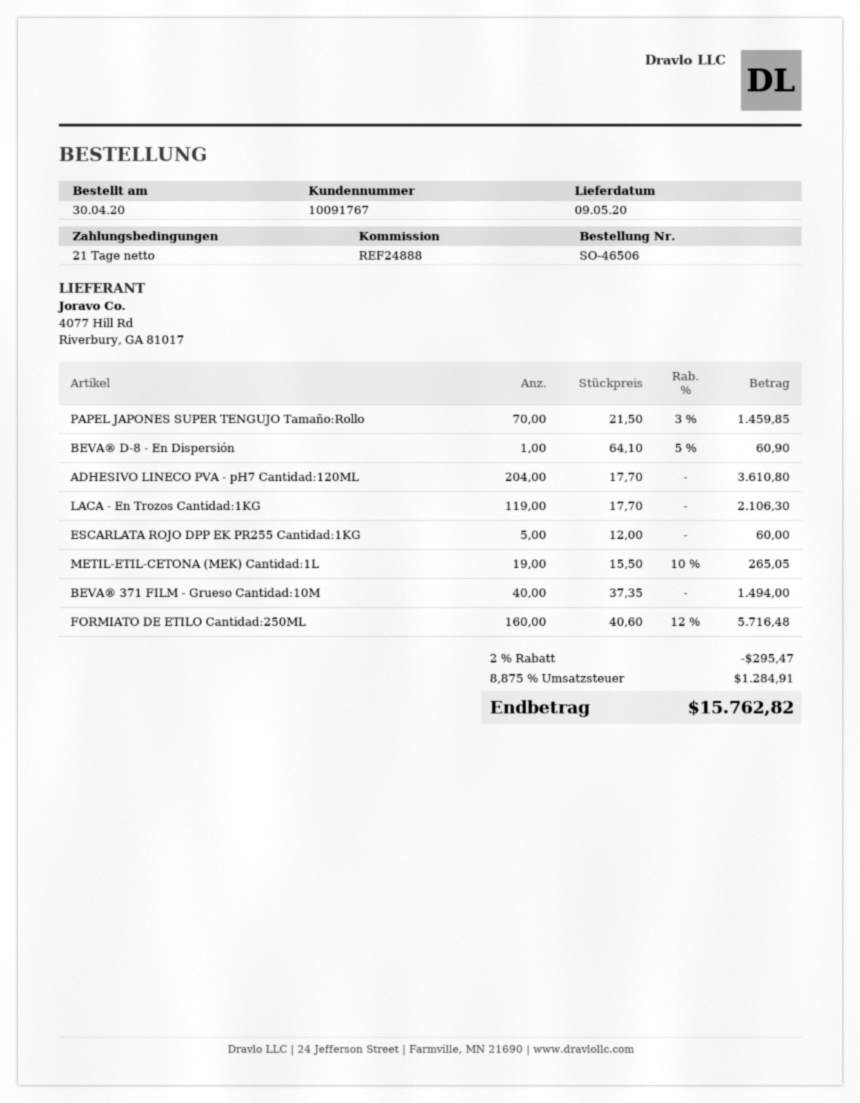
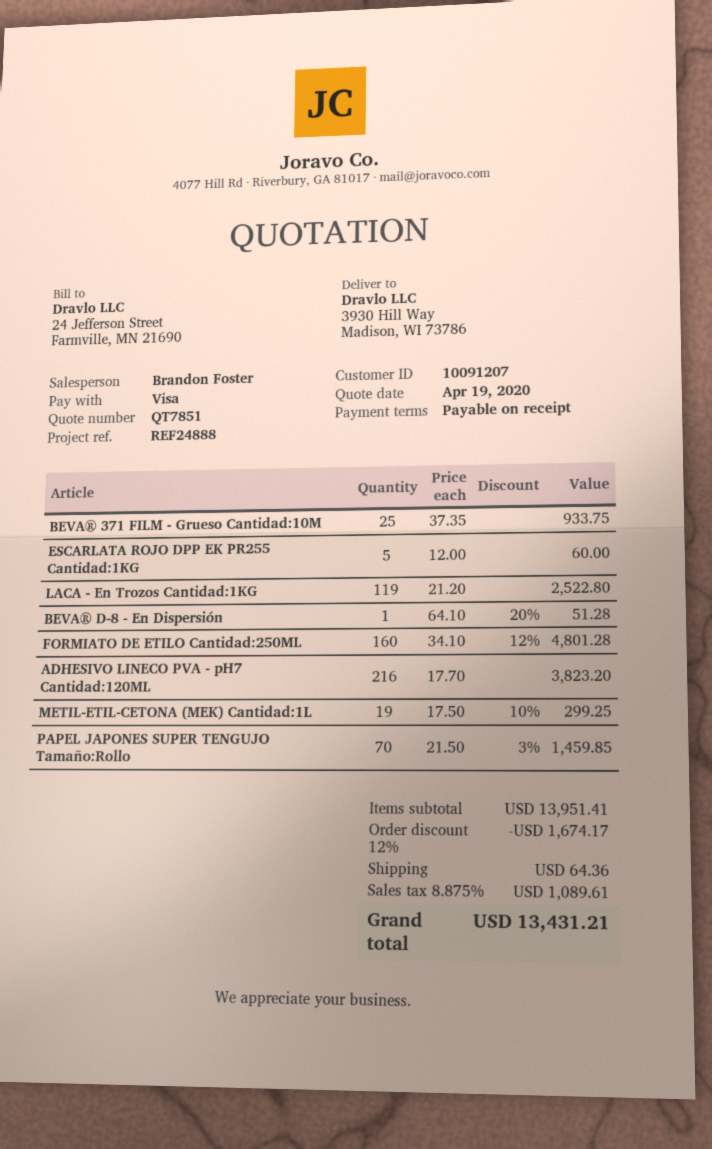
payment terms: 21 days -> on receipt
customer number: 10091767 -> 10091207
BEVA® D-8 - En Dispersión: 1 x 64.10 - 5% = 60.90 -> 1 x 64.10 - 20% = 51.28
ADHESIVO LINECO PVA - pH7 Cantidad:120ML: 204 x 17.70 = 3610.80 -> 216 x 17.70 = 3823.20
LACA - En Trozos Cantidad:1KG: 119 x 17.70 = 2106.30 -> 119 x 21.20 = 2522.80
METIL-ETIL-CETONA (MEK) Cantidad:1L: 19 x 15.50 - 10% = 265.05 -> 19 x 17.50 - 10% = 299.25
BEVA® 371 FILM - Grueso Cantidad:10M: 40 x 37.35 = 1494.00 -> 25 x 37.35 = 933.75
FORMIATO DE ETILO Cantidad:250ML: 160 x 40.60 - 12% = 5716.48 -> 160 x 34.10 - 12% = 4801.28
discount: 2% = 295.47 -> 12% = 1674.17
shipping: none -> 64.36
tax: 8.875% = 1284.91 -> 8.875% = 1089.61
total: 15762.82 -> 13431.21

